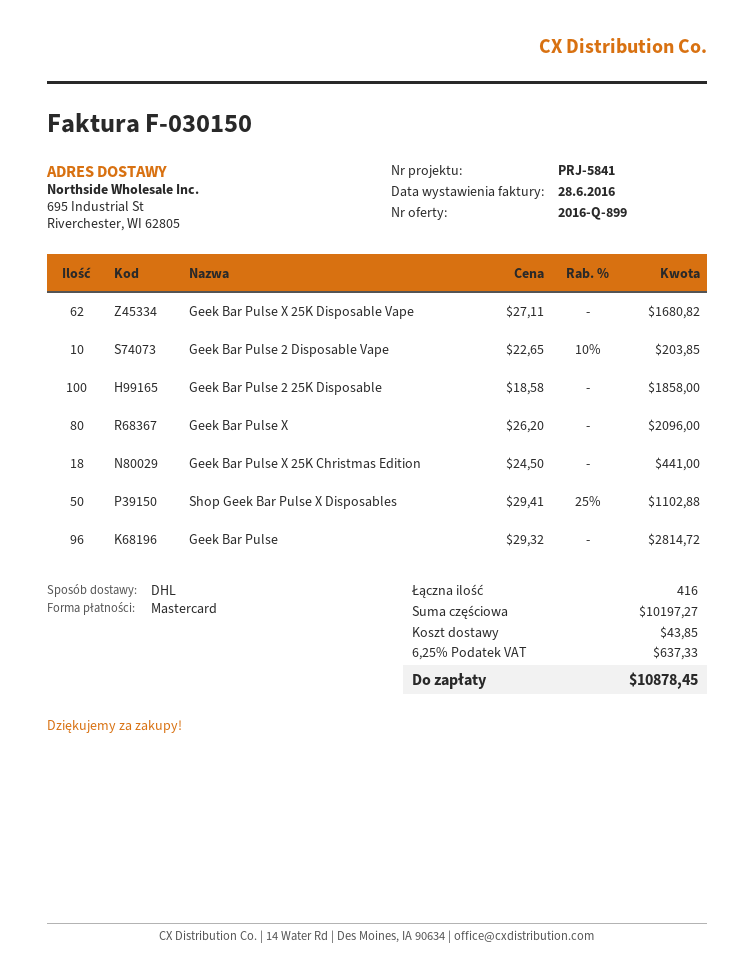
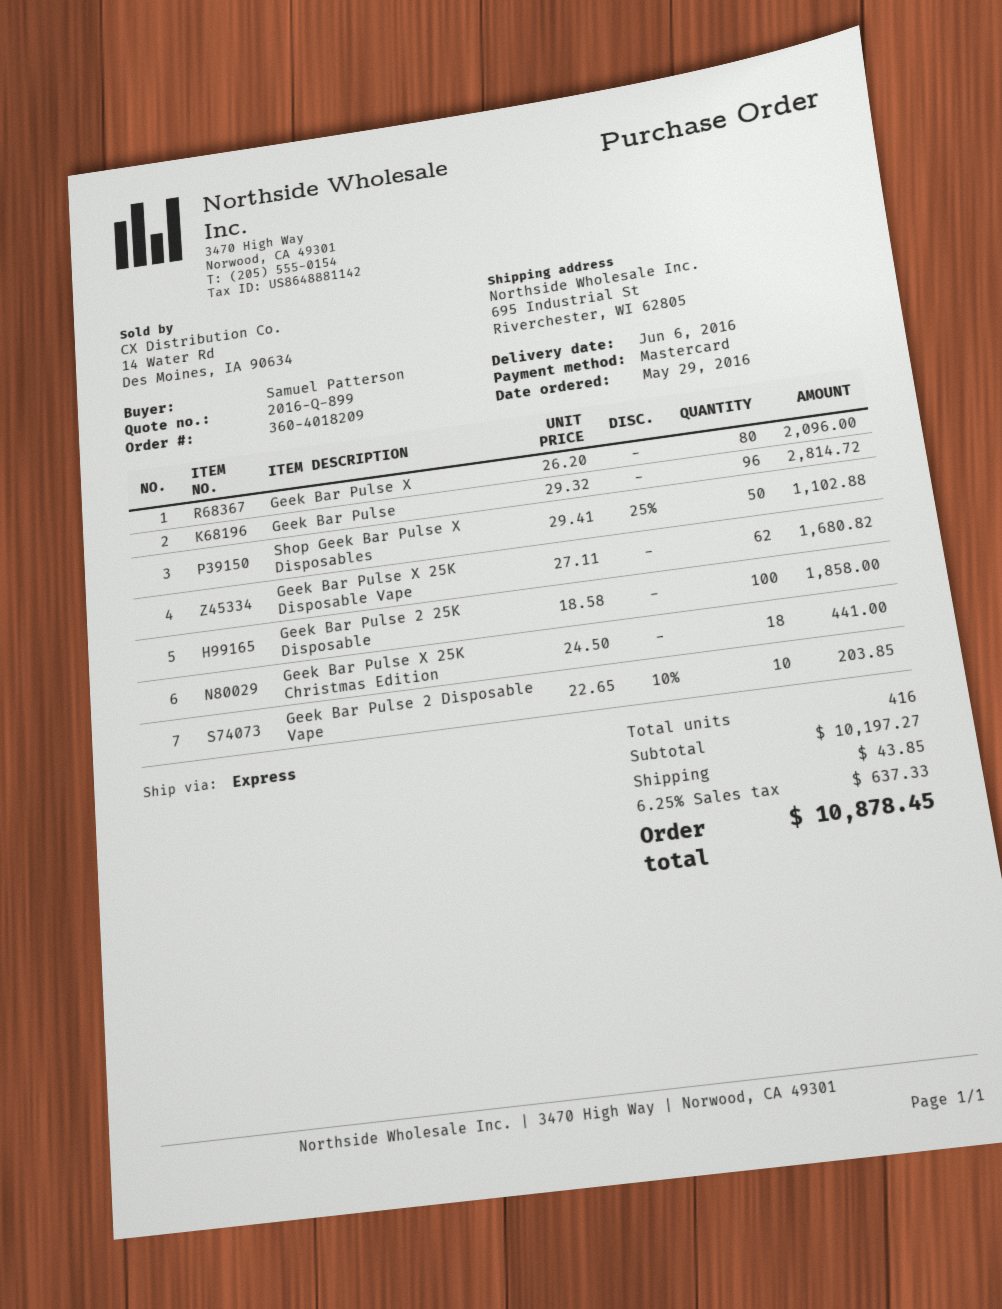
shipping method: DHL -> express

